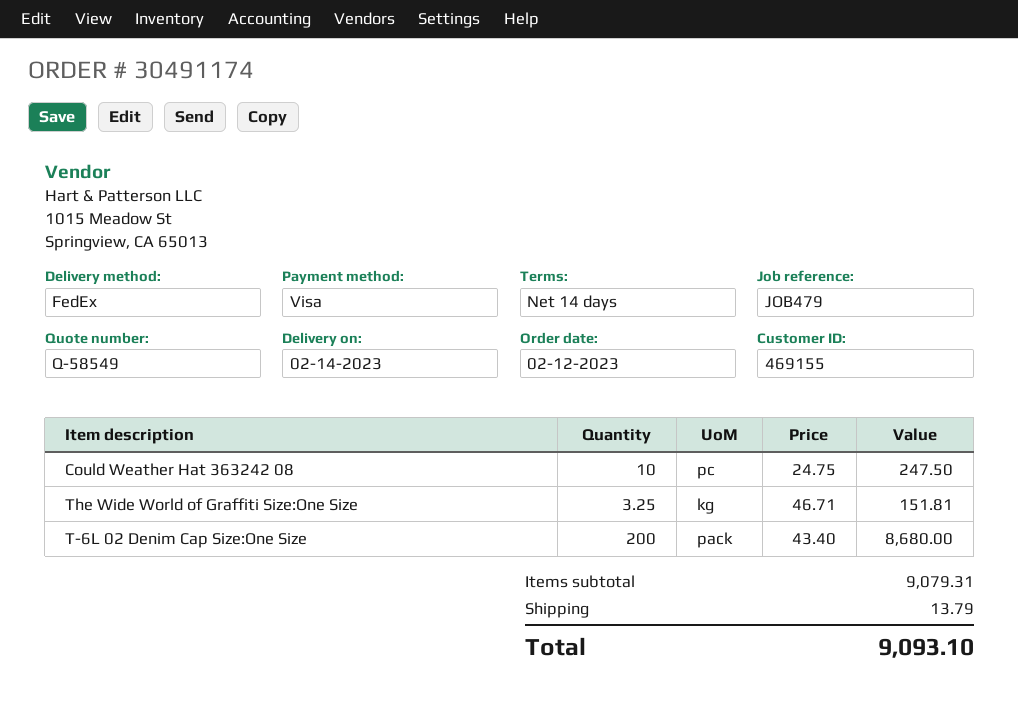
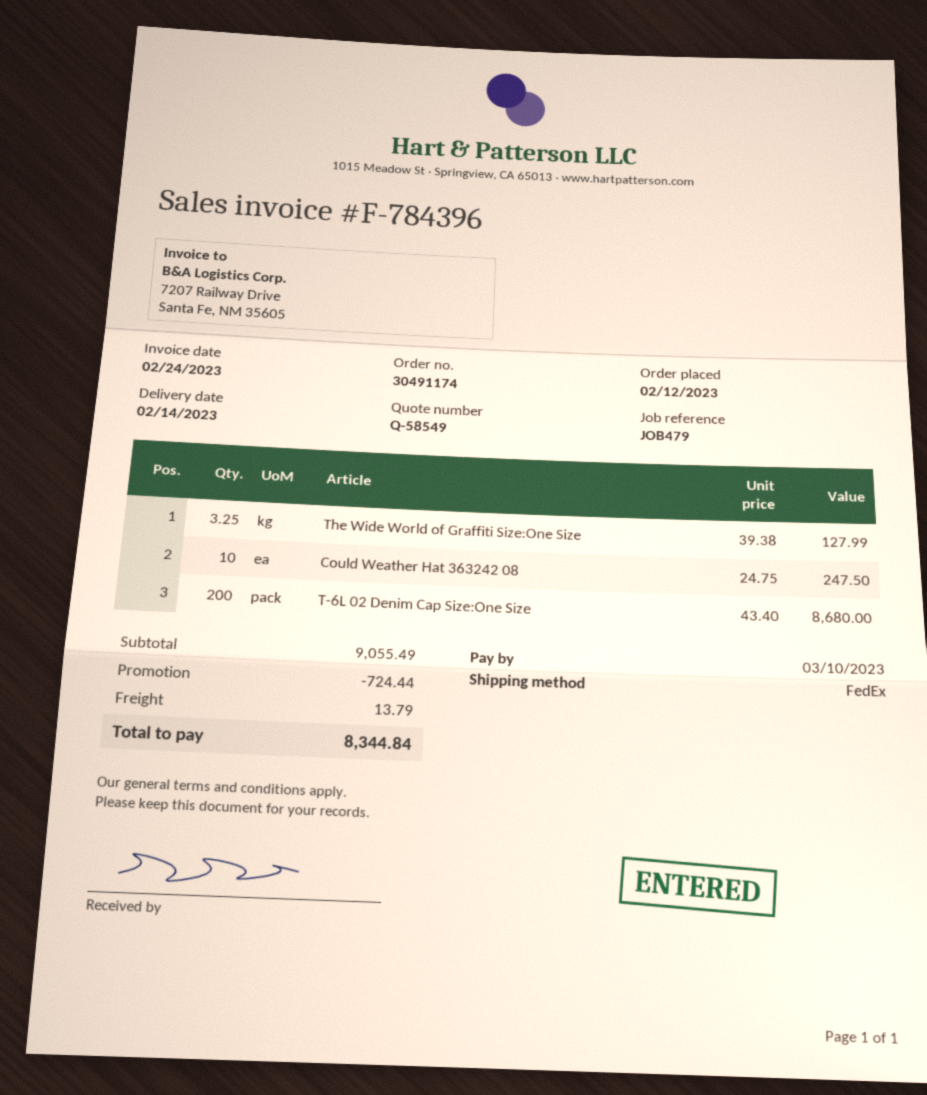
The Wide World of Graffiti Size:One Size: 3.25 x 46.71 = 151.81 -> 3.25 x 39.38 = 127.99
subtotal: 9079.31 -> 9055.49
discount: none -> 724.44
total: 9093.10 -> 8344.84

